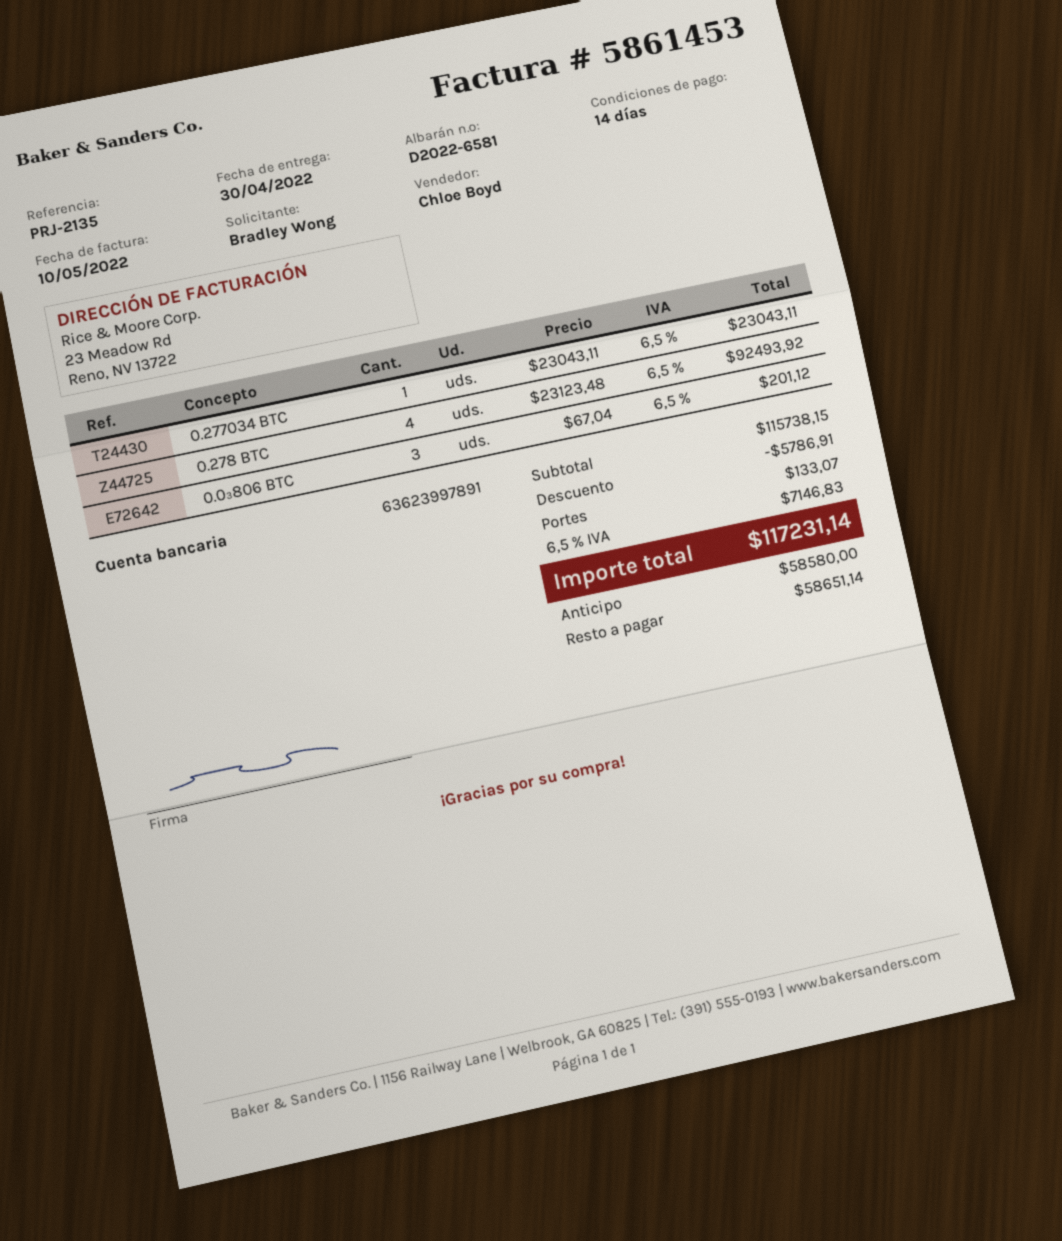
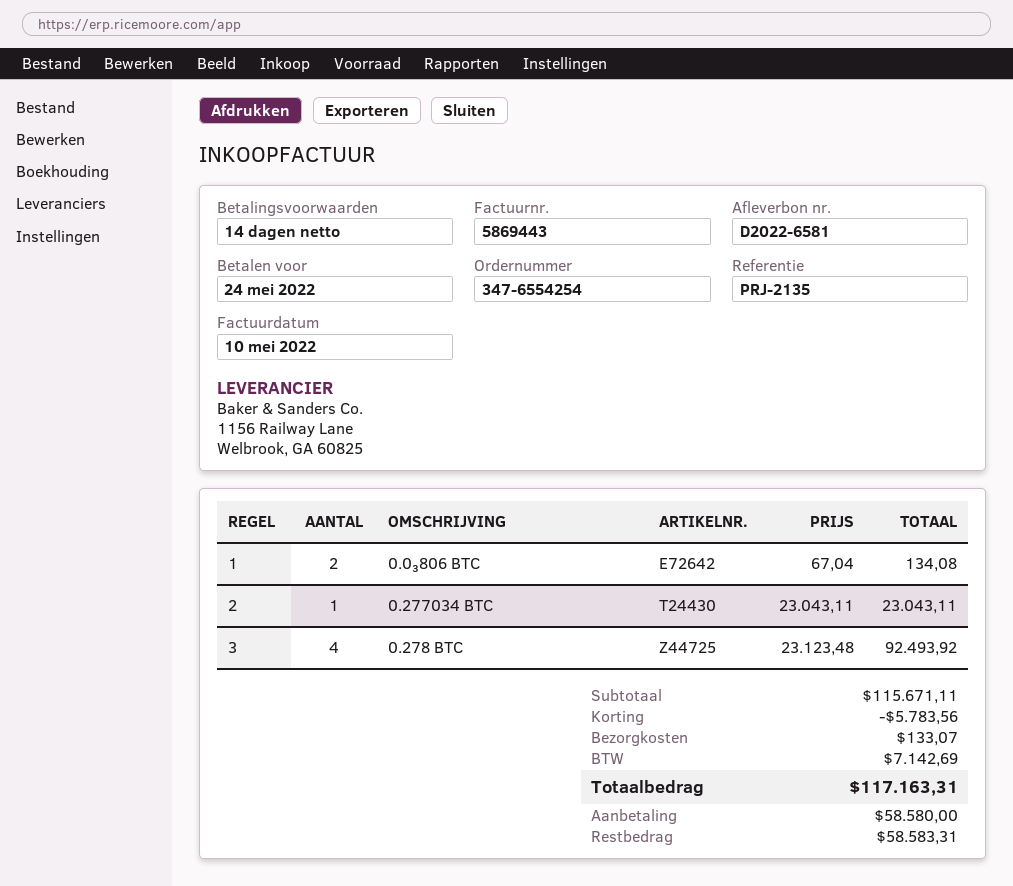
invoice number: 5861453 -> 5869443
0.0₃806 BTC: 3 x 67.04 = 201.12 -> 2 x 67.04 = 134.08
subtotal: 115738.15 -> 115671.11
discount: 5786.91 -> 5783.56
tax: 7146.83 -> 7142.69
total: 117231.14 -> 117163.31
balance: 58651.14 -> 58583.31

